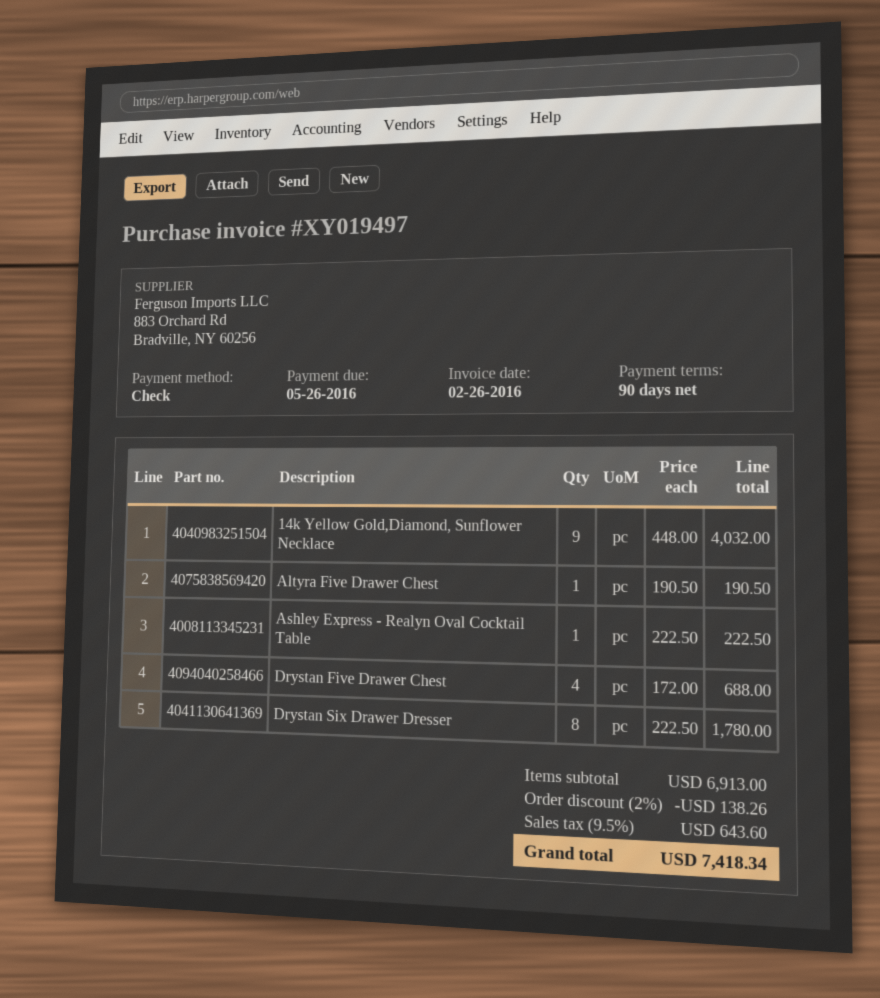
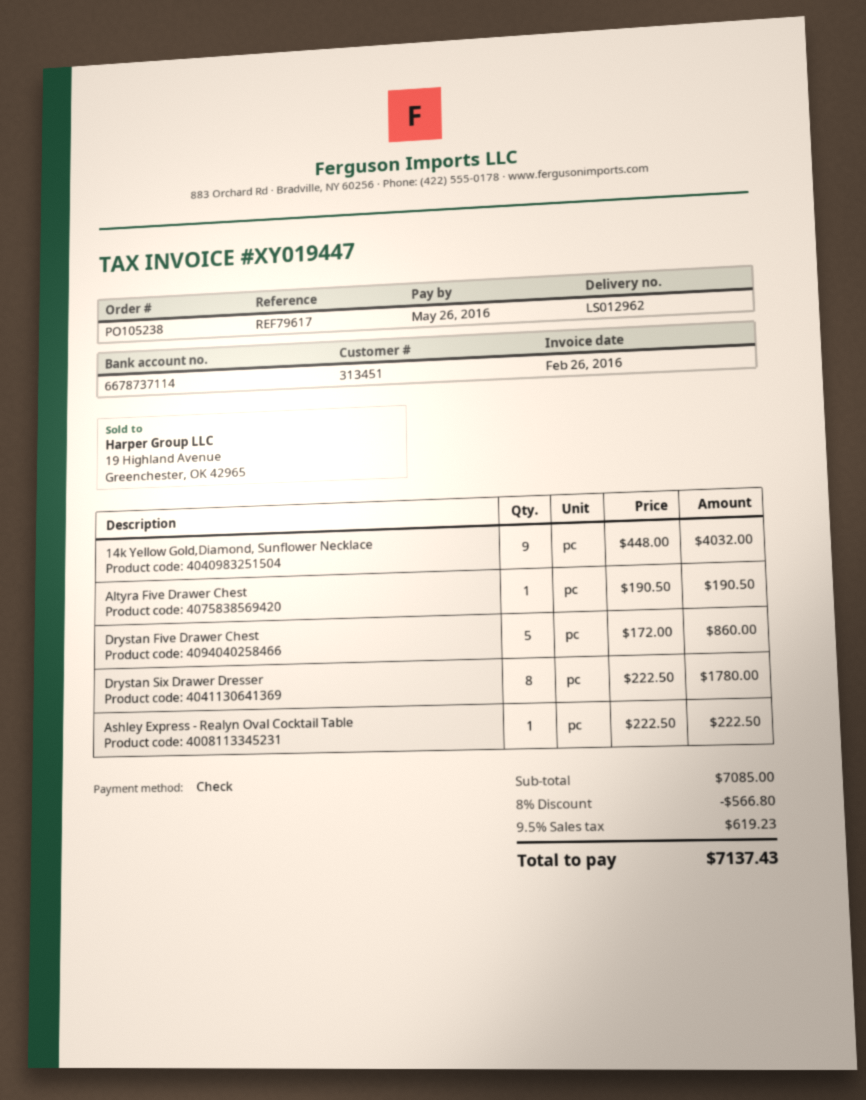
invoice number: XY019497 -> XY019447
Drystan Five Drawer Chest: 4 x 172.00 = 688.00 -> 5 x 172.00 = 860.00
subtotal: 6913.00 -> 7085.00
discount: 2% = 138.26 -> 8% = 566.80
tax: 9.5% = 643.60 -> 9.5% = 619.23
total: 7418.34 -> 7137.43

